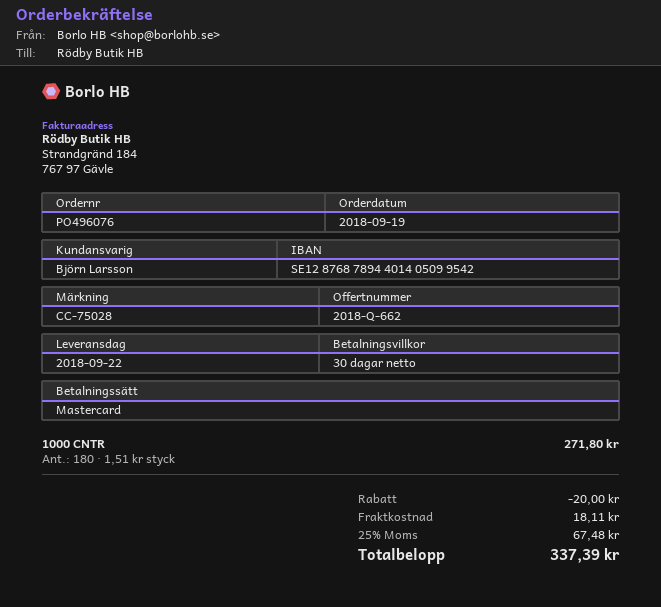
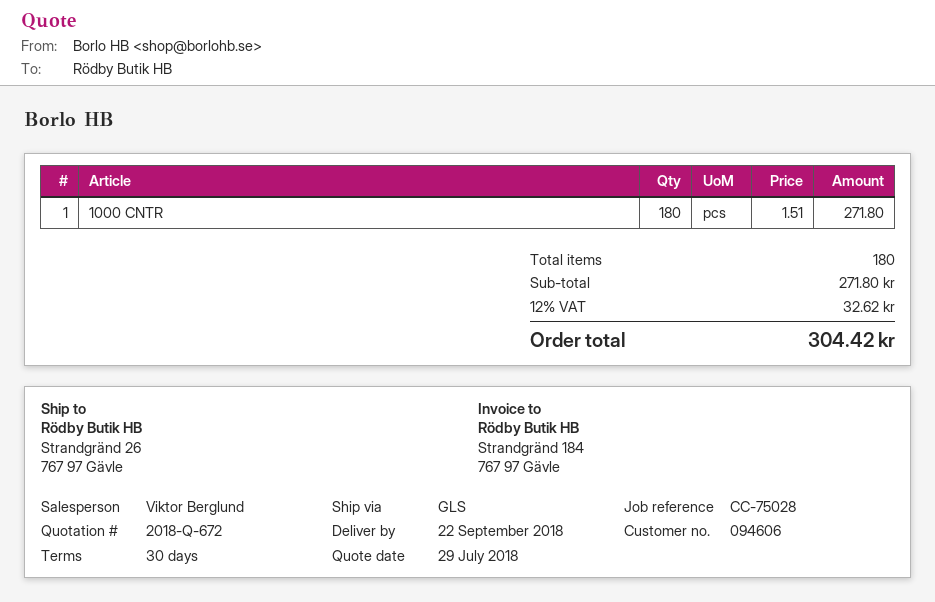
quote number: 2018-Q-662 -> 2018-Q-672
sales rep: Björn Larsson -> Viktor Berglund
discount: 20.00 -> none
shipping: 18.11 -> none
tax: 25% = 67.48 -> 12% = 32.62
total: 337.39 -> 304.42

